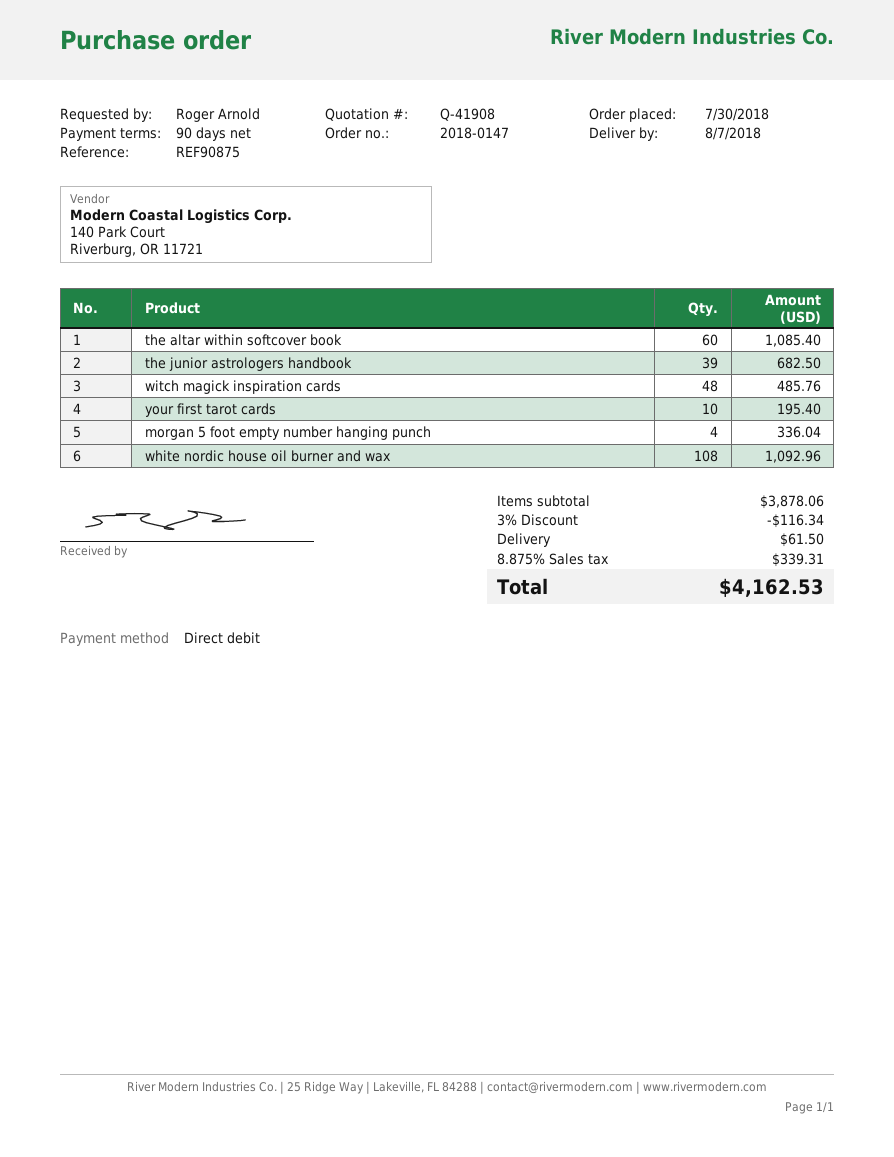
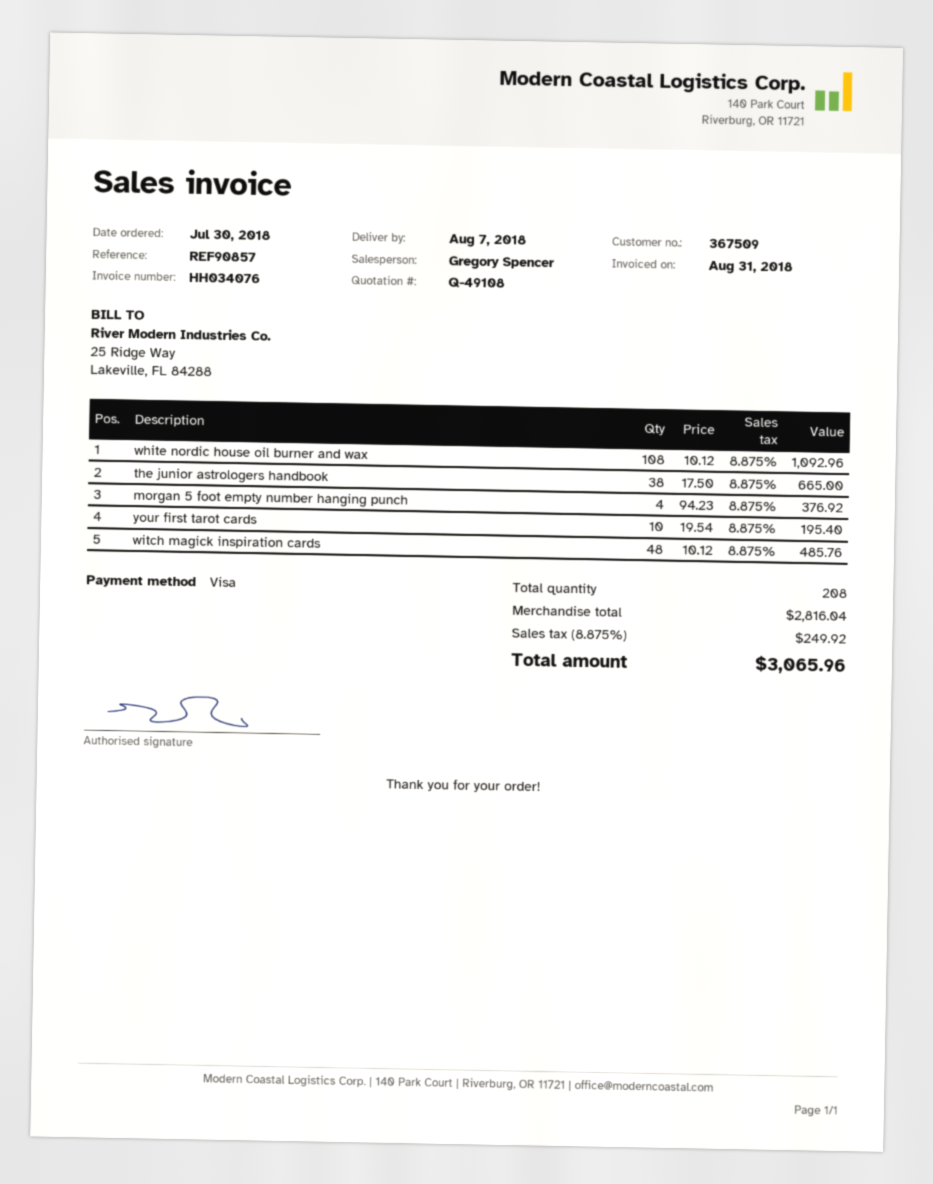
quote number: Q-41908 -> Q-49108
reference: REF90875 -> REF90857
payment method: direct debit -> Visa
the altar within softcover book: 60 for 1085.40 -> none
the junior astrologers handbook: 39 for 682.50 -> 38 for 665.00
morgan 5 foot empty number hanging punch: 4 for 336.04 -> 4 for 376.92
subtotal: 3878.06 -> 2816.04
discount: 3% = 116.34 -> none
shipping: 61.50 -> none
tax: 8.875% = 339.31 -> 8.875% = 249.92
total: 4162.53 -> 3065.96

